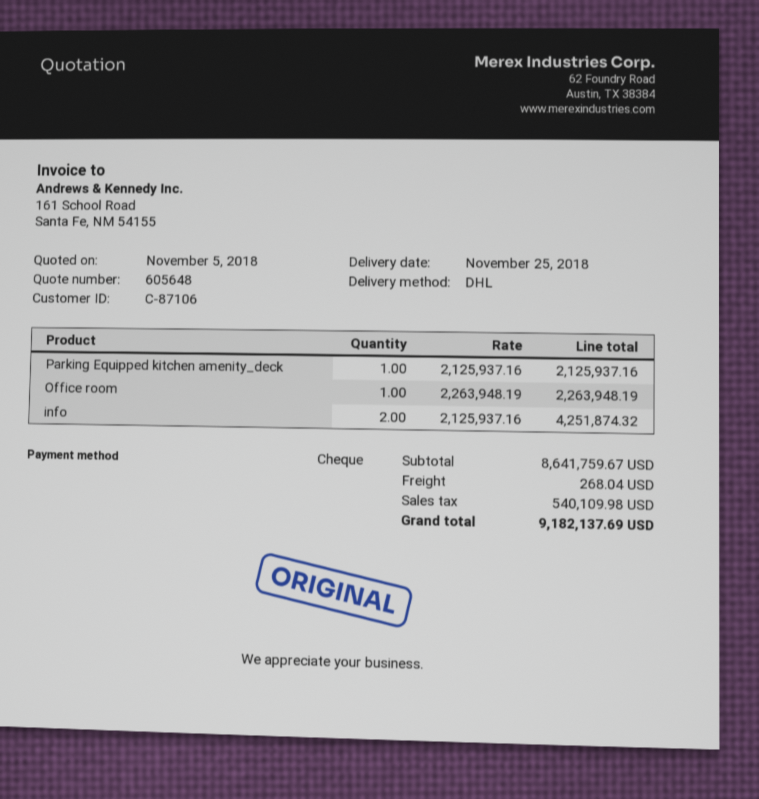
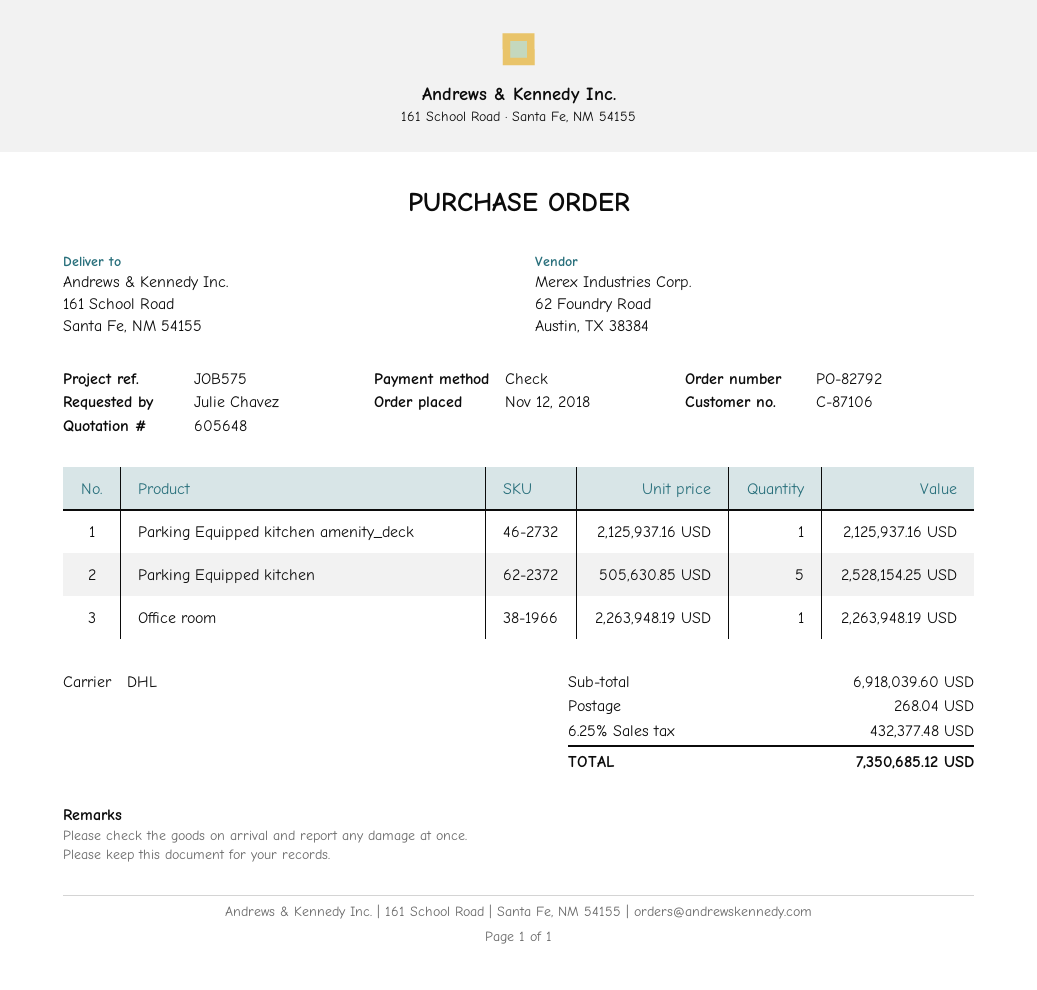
info: 2 x 2125937.16 = 4251874.32 -> none
Parking Equipped kitchen: none -> 5 x 505630.85 = 2528154.25
subtotal: 8641759.67 -> 6918039.60
tax: 540109.98 -> 432377.48
total: 9182137.69 -> 7350685.12

